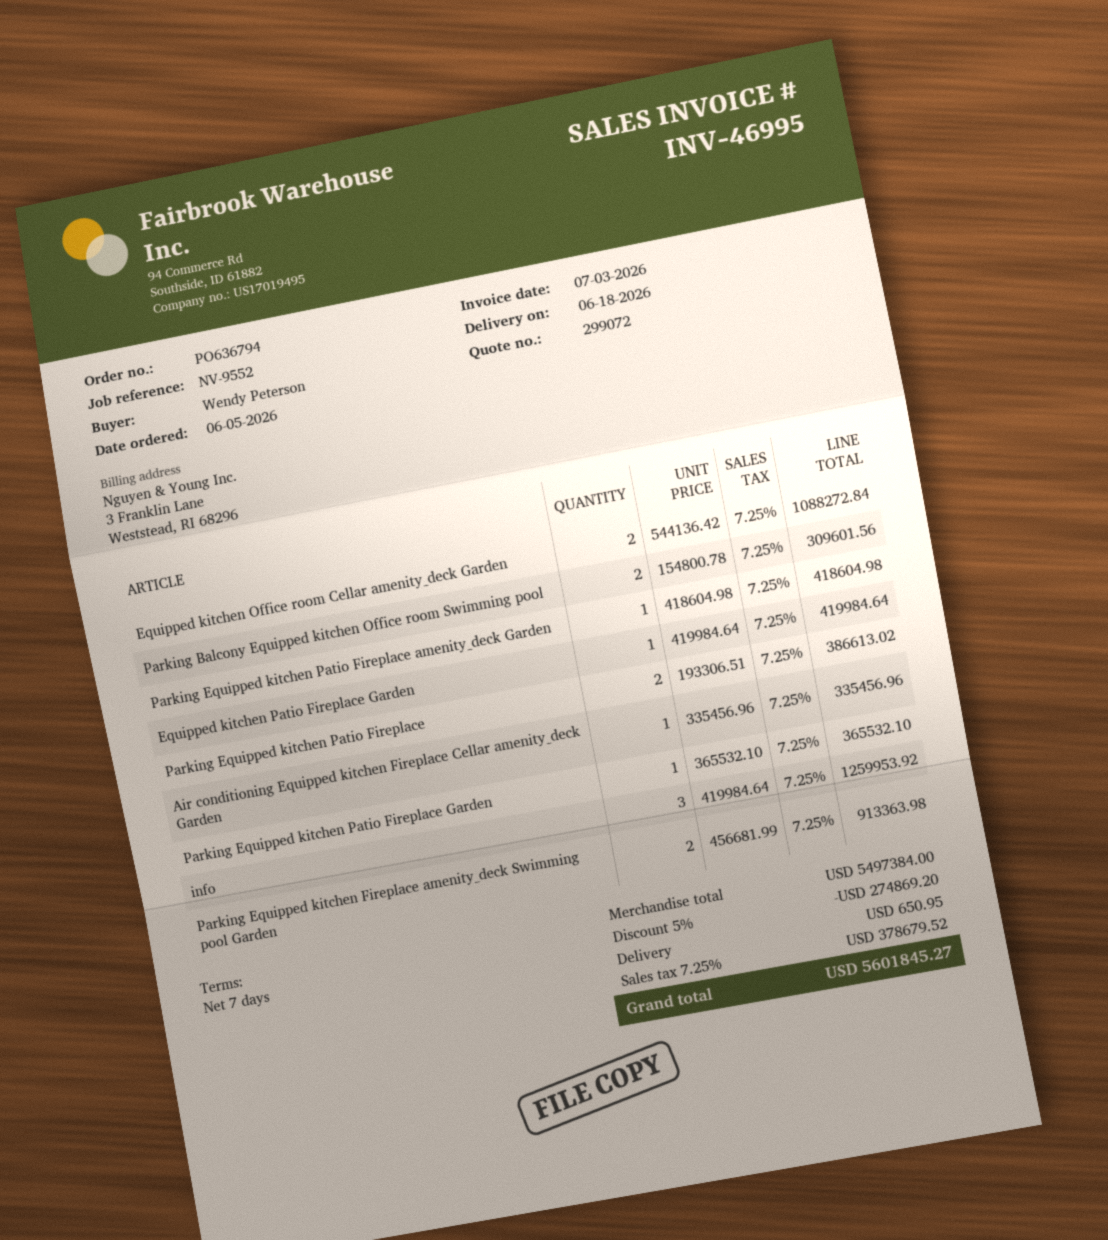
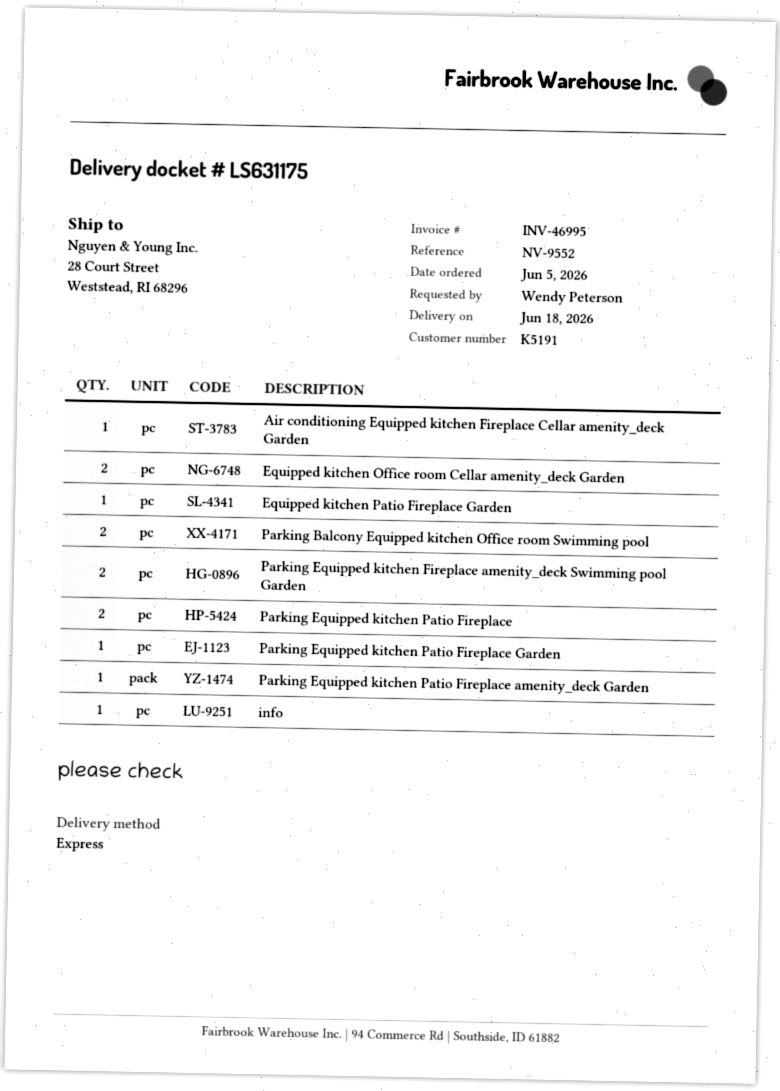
info: 3 -> 1

